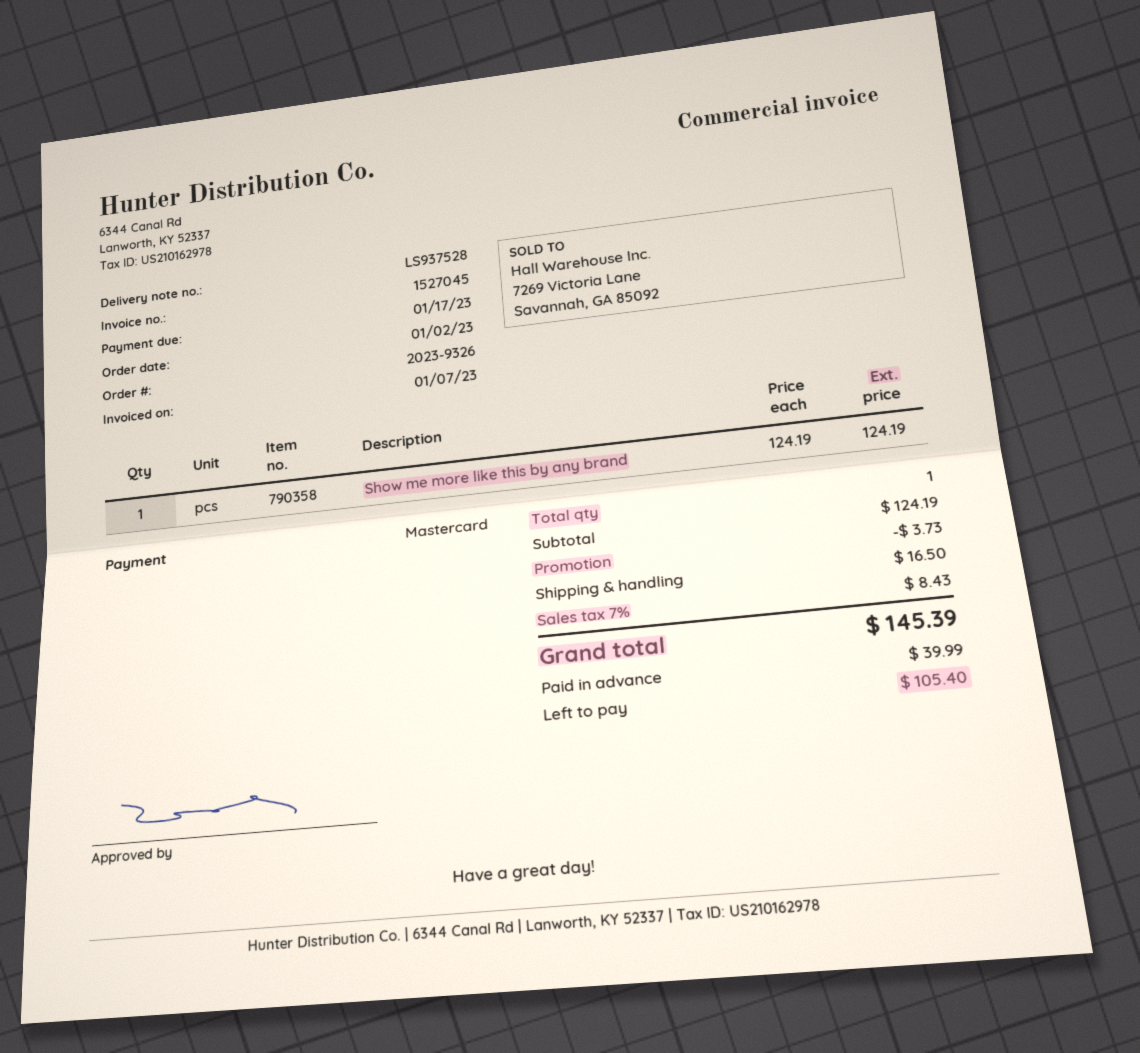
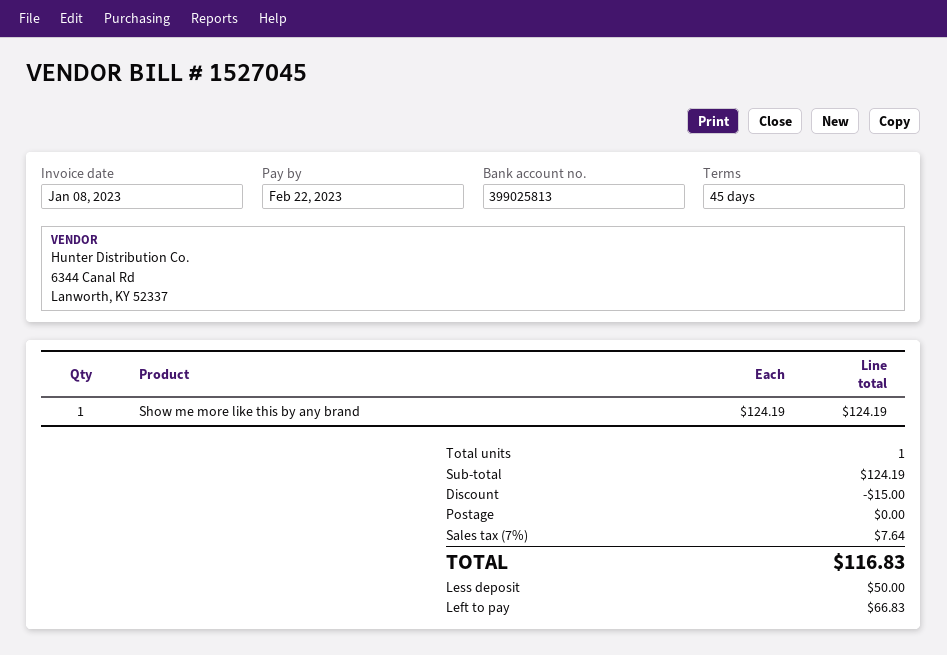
invoice date: 2023-01-07 -> 2023-01-08
due date: 2023-01-17 -> 2023-02-22
discount: 3.73 -> 15.00
shipping: 16.50 -> 0.00
tax: 7% = 8.43 -> 7% = 7.64
total: 145.39 -> 116.83
deposit: 39.99 -> 50.00
balance: 105.40 -> 66.83

